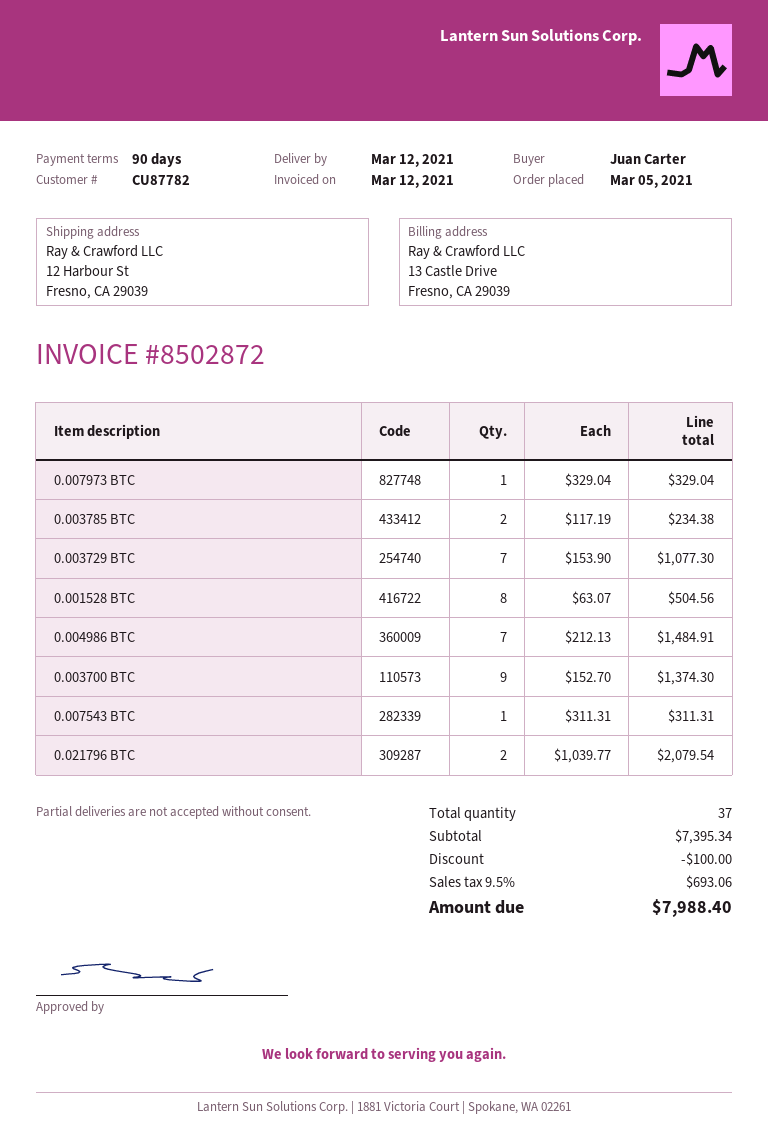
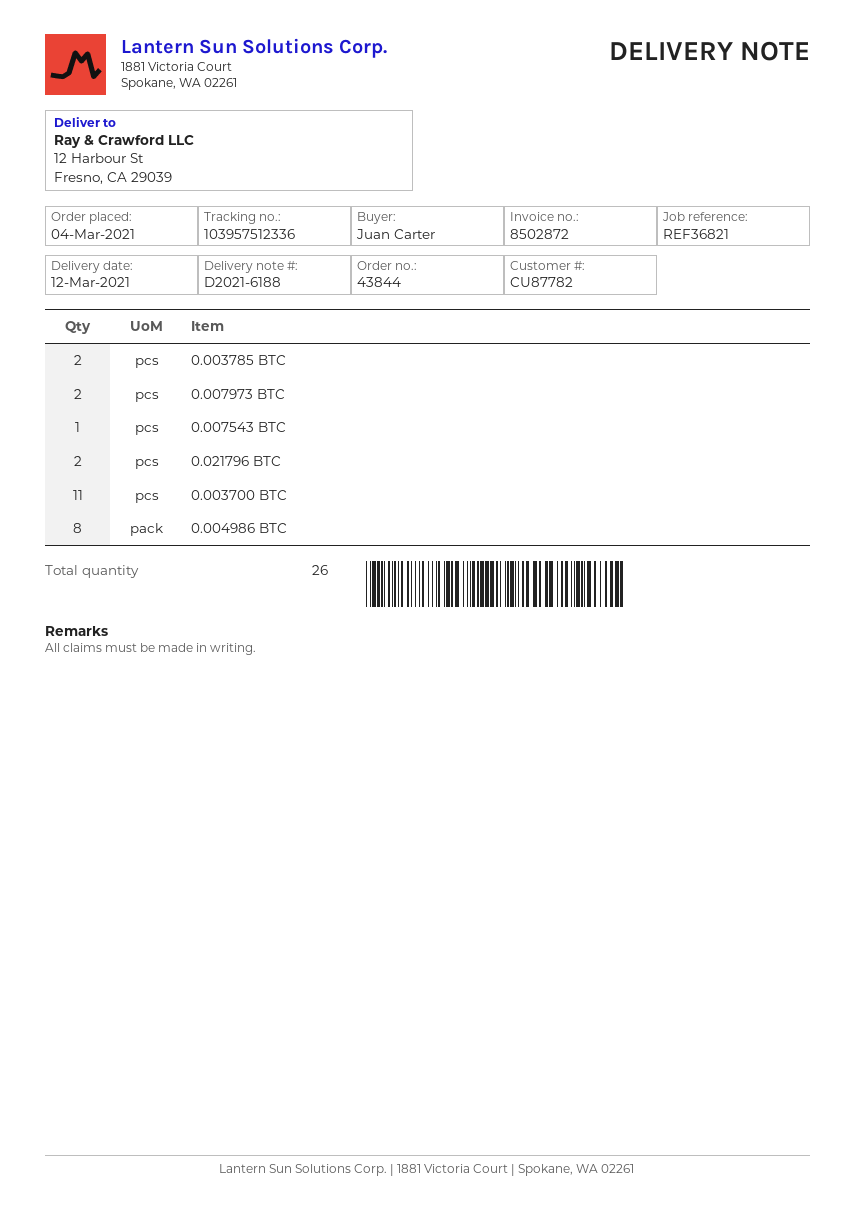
order date: 2021-03-05 -> 2021-03-04
0.007973 BTC: 1 -> 2
0.003729 BTC: 7 -> none
0.001528 BTC: 8 -> none
0.004986 BTC: 7 -> 8
0.003700 BTC: 9 -> 11
total quantity: 37 -> 26

